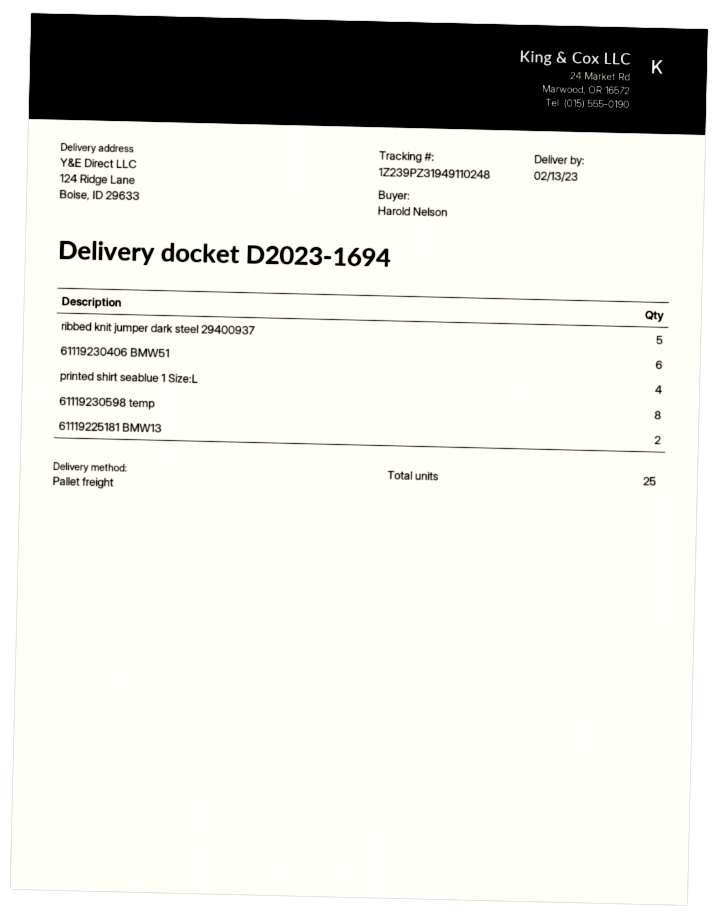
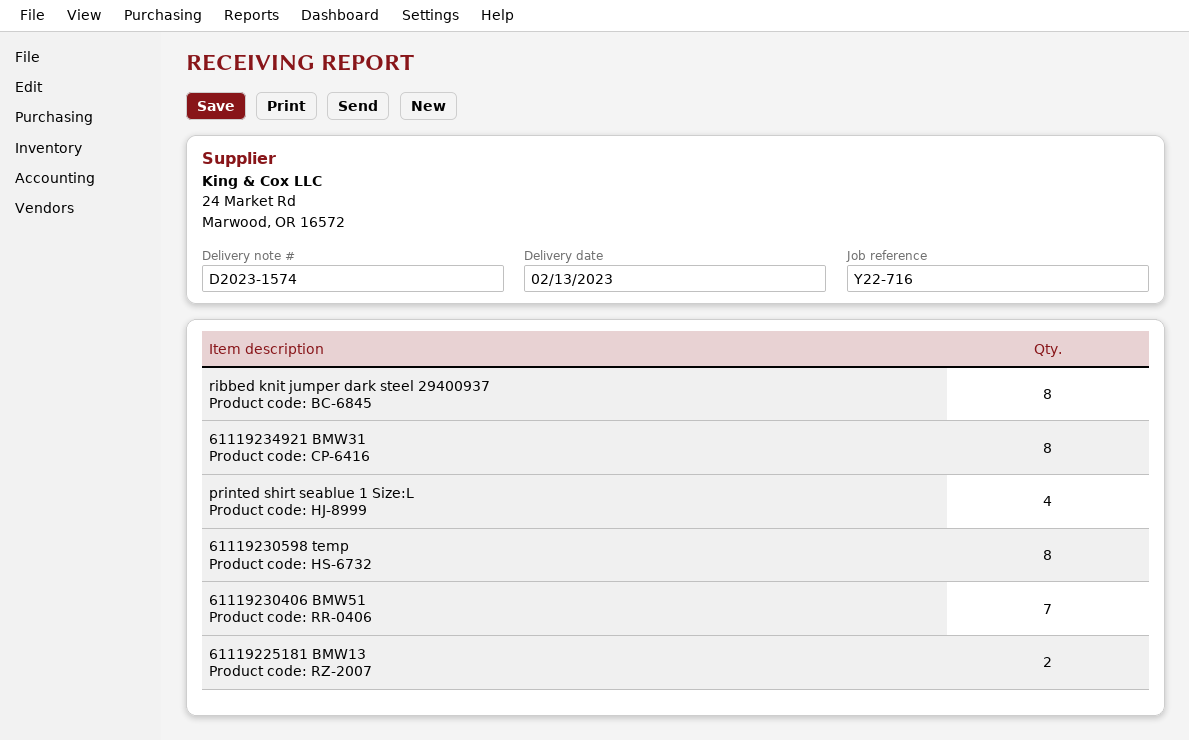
delivery note number: D2023-1694 -> D2023-1574
ribbed knit jumper dark steel 29400937: 5 -> 8
61119230406 BMW51: 6 -> 7
61119234921 BMW31: none -> 8

